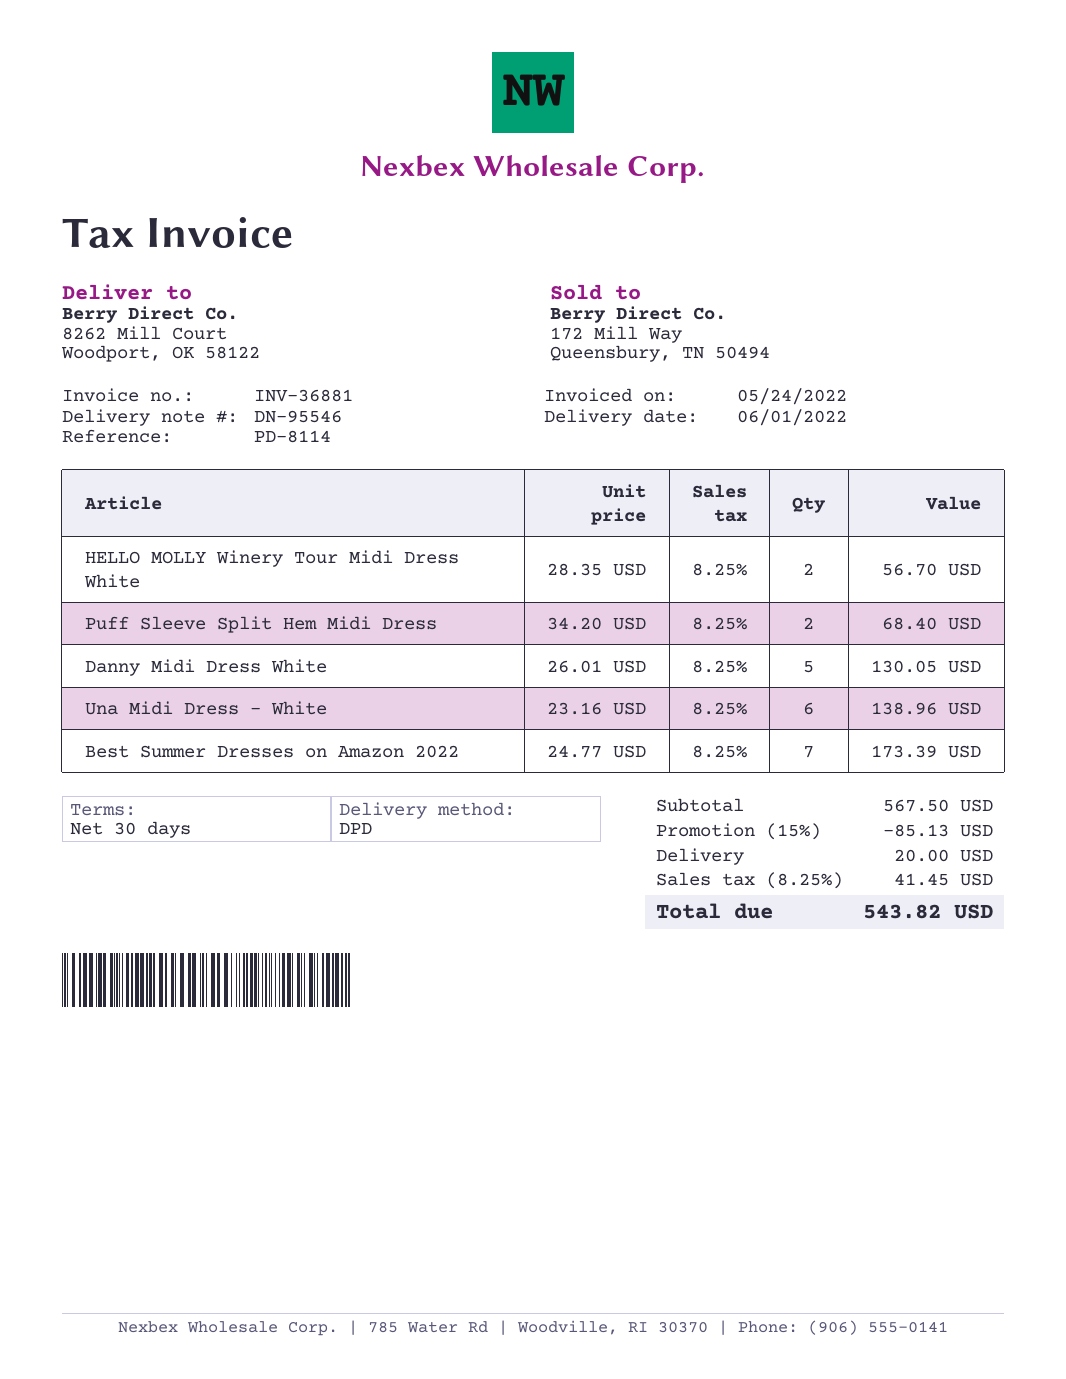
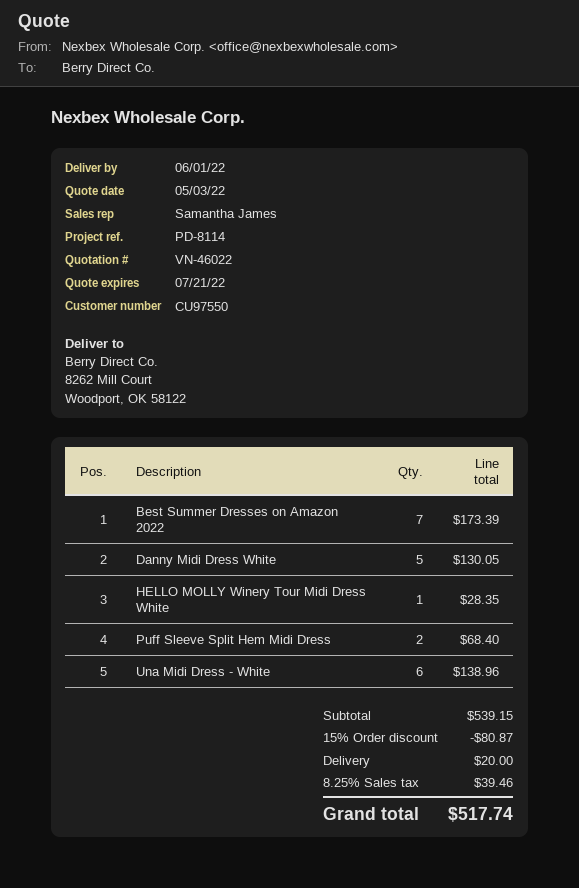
HELLO MOLLY Winery Tour Midi Dress White: 2 for 56.70 -> 1 for 28.35
subtotal: 567.50 -> 539.15
discount: 15% = 85.13 -> 15% = 80.87
tax: 8.25% = 41.45 -> 8.25% = 39.46
total: 543.82 -> 517.74

